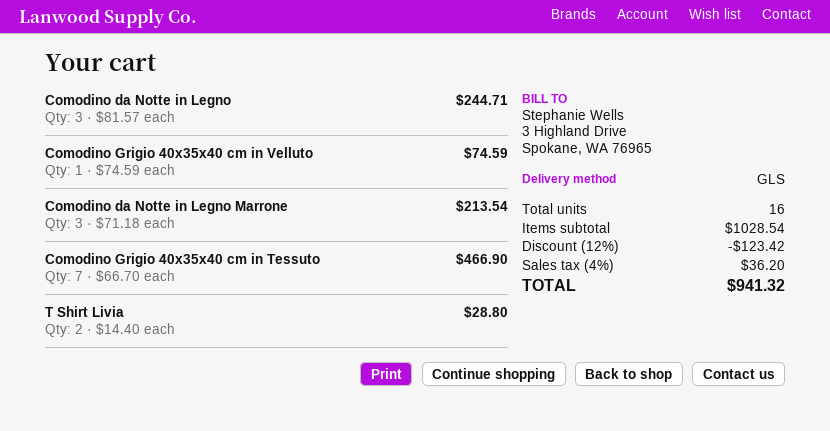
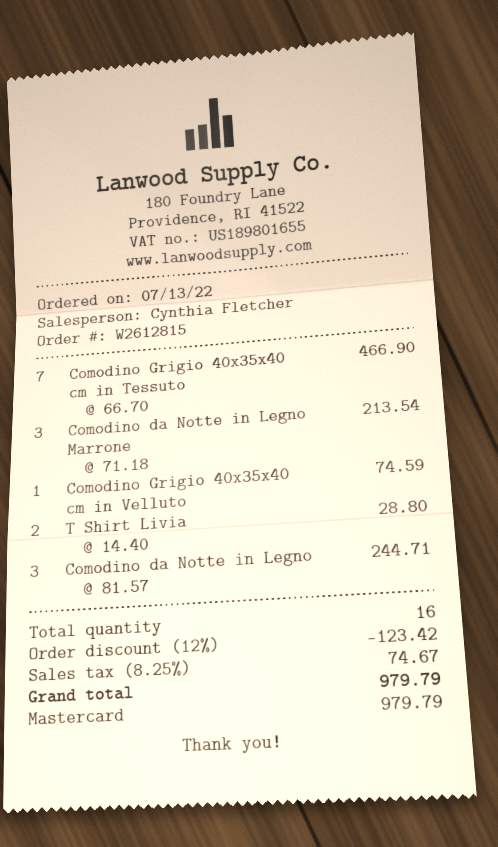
tax: 4% = 36.20 -> 8.25% = 74.67
total: 941.32 -> 979.79

